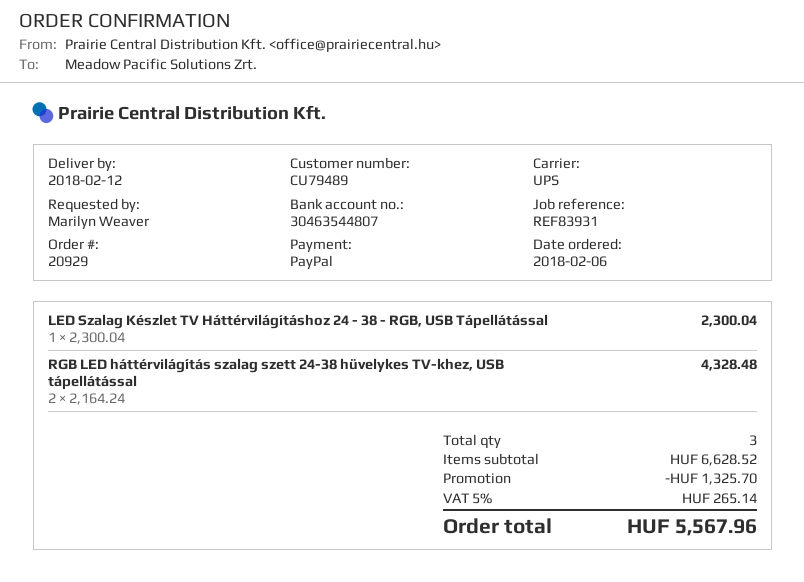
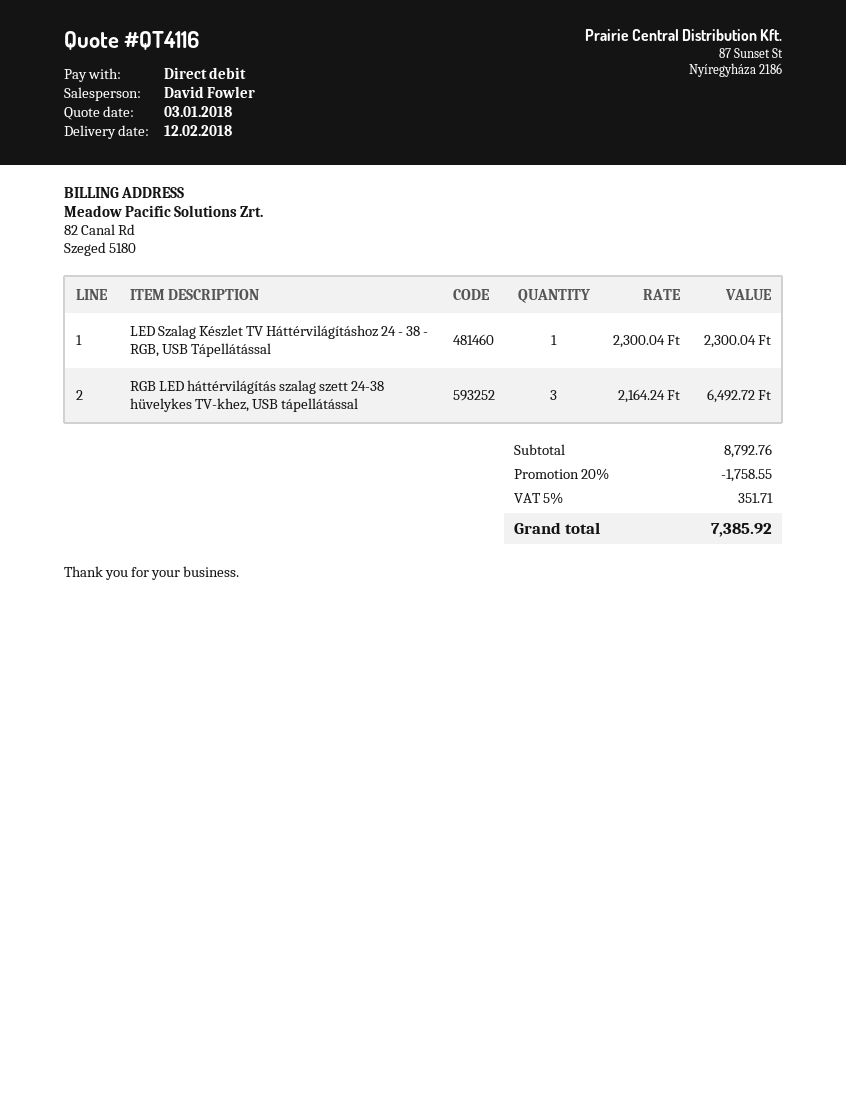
payment method: PayPal -> direct debit
RGB LED háttérvilágítás szalag szett 24-38 hüvelykes TV-khez, USB tápellátással: 2 x 2164.24 = 4328.48 -> 3 x 2164.24 = 6492.72
subtotal: 6628.52 -> 8792.76
discount: 1325.70 -> 1758.55
tax: 5% = 265.14 -> 5% = 351.71
total: 5567.96 -> 7385.92

